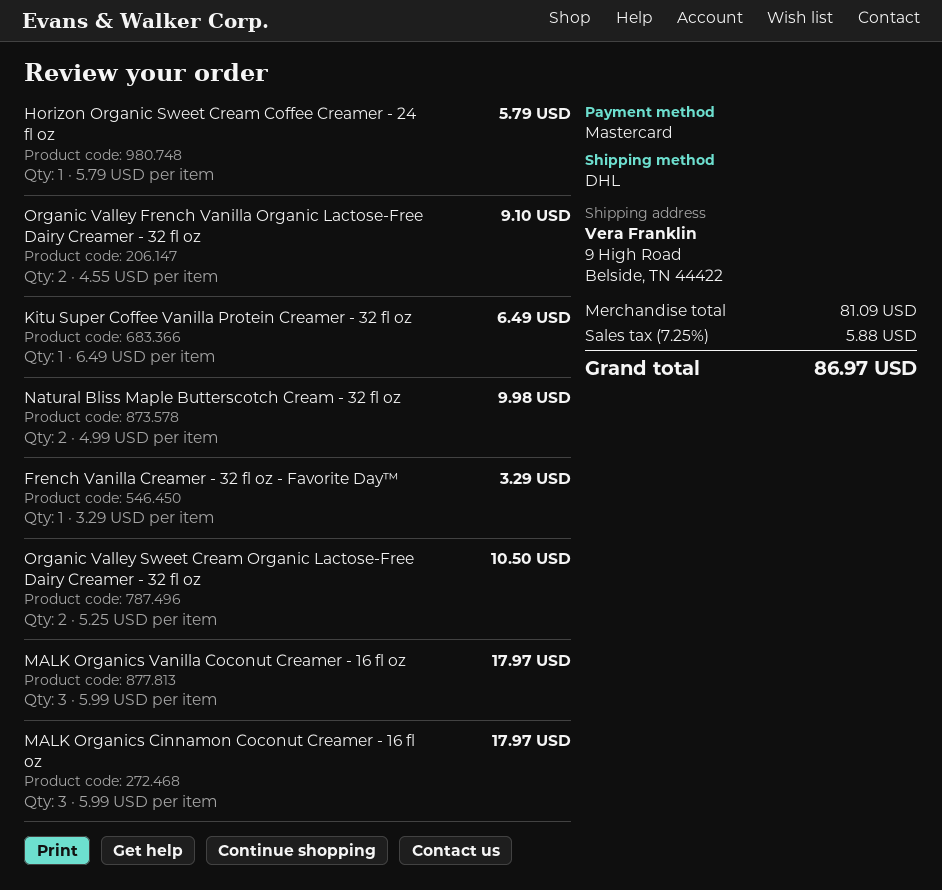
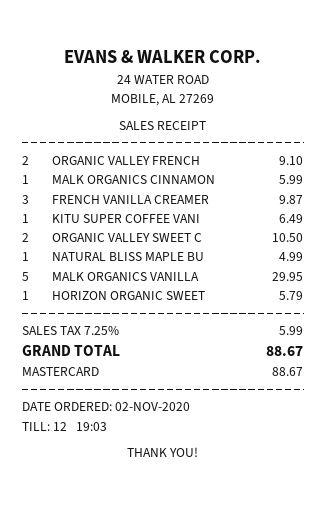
Natural Bliss Maple Butterscotch Cream - 32 fl oz: 2 for 9.98 -> 1 for 4.99
French Vanilla Creamer - 32 fl oz - Favorite Day™: 1 for 3.29 -> 3 for 9.87
MALK Organics Vanilla Coconut Creamer - 16 fl oz: 3 for 17.97 -> 5 for 29.95
MALK Organics Cinnamon Coconut Creamer - 16 fl oz: 3 for 17.97 -> 1 for 5.99
tax: 7.25% = 5.88 -> 7.25% = 5.99
total: 86.97 -> 88.67

